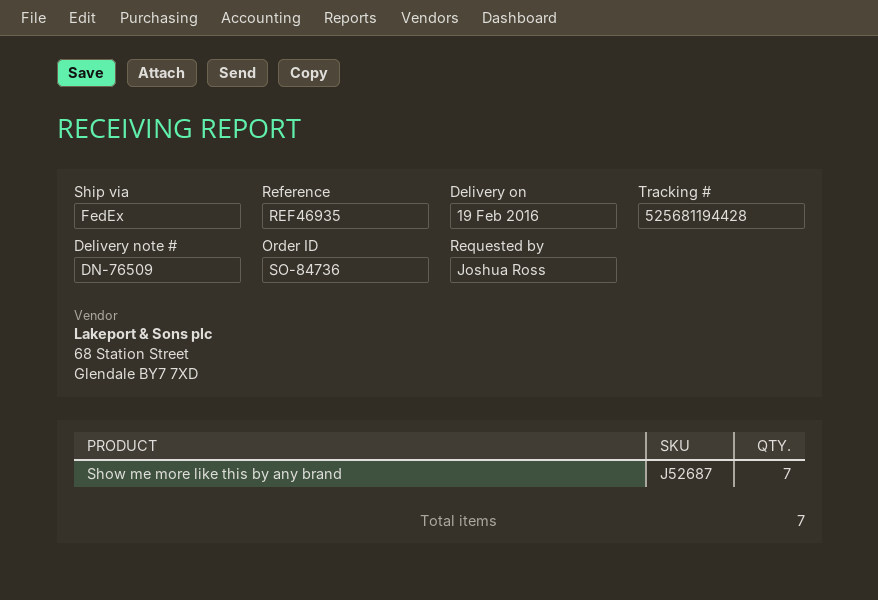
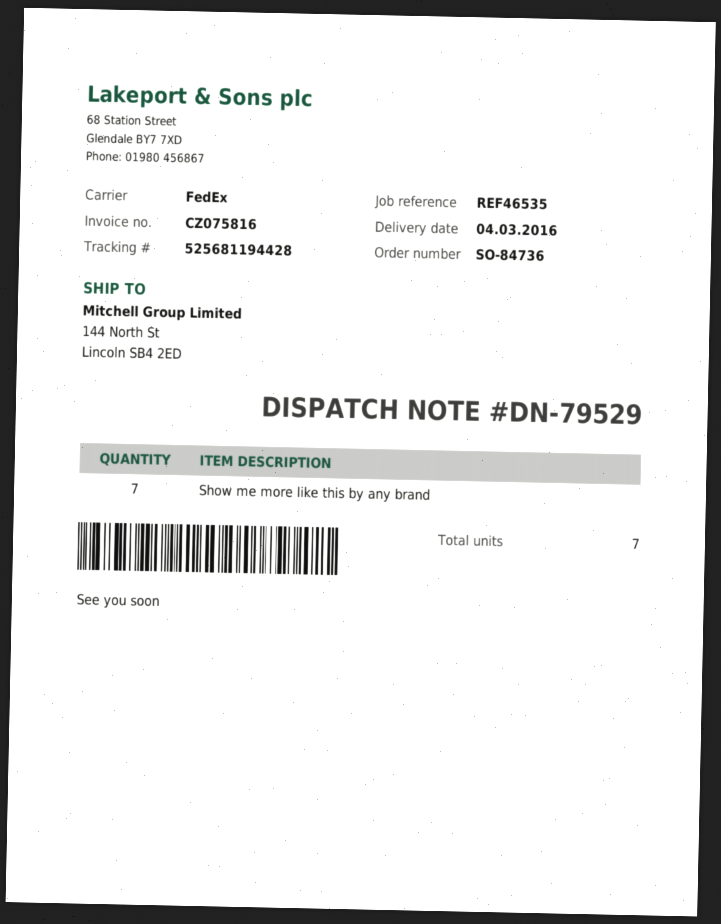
delivery note number: DN-76509 -> DN-79529
delivery date: 2016-02-19 -> 2016-03-04
reference: REF46935 -> REF46535

